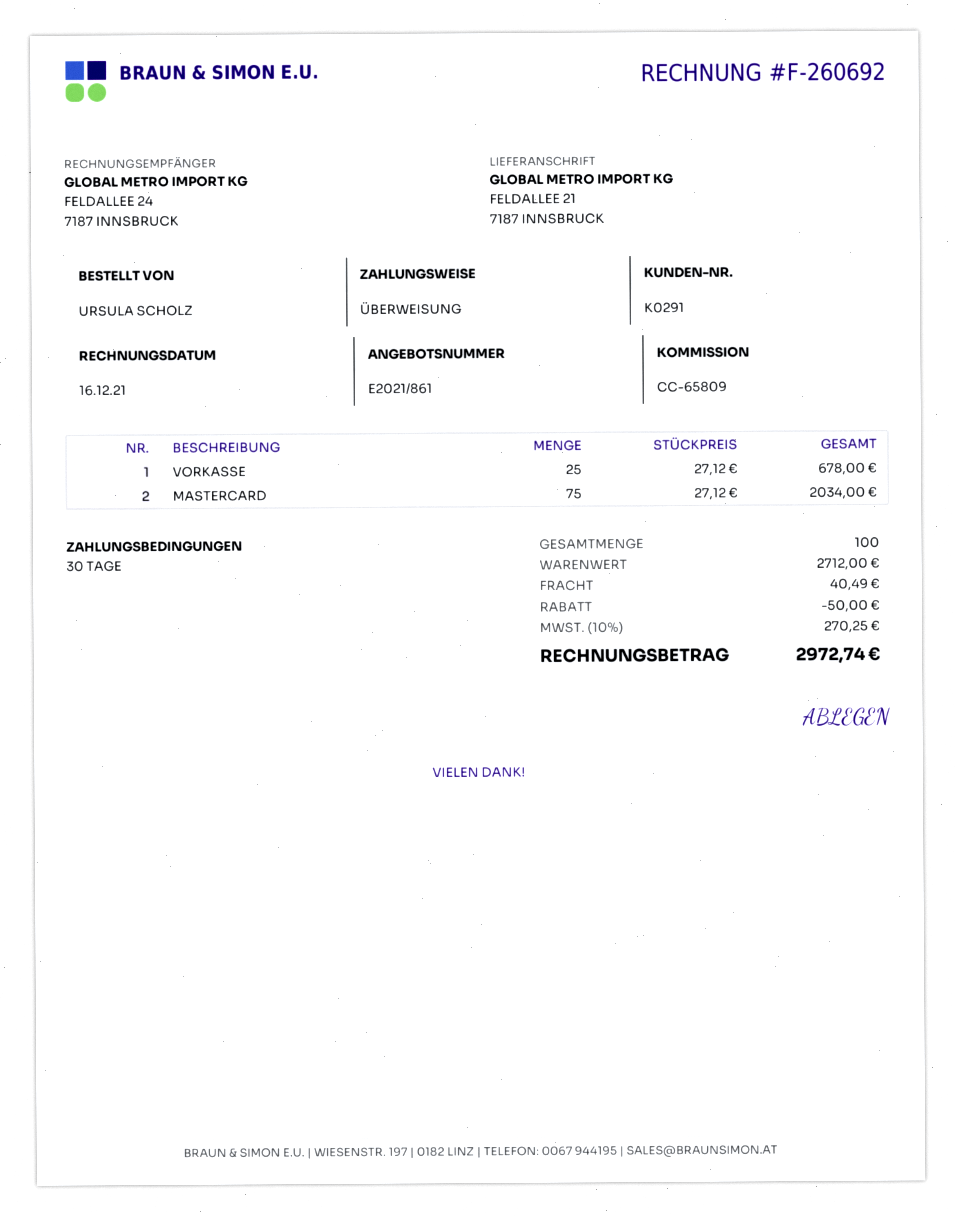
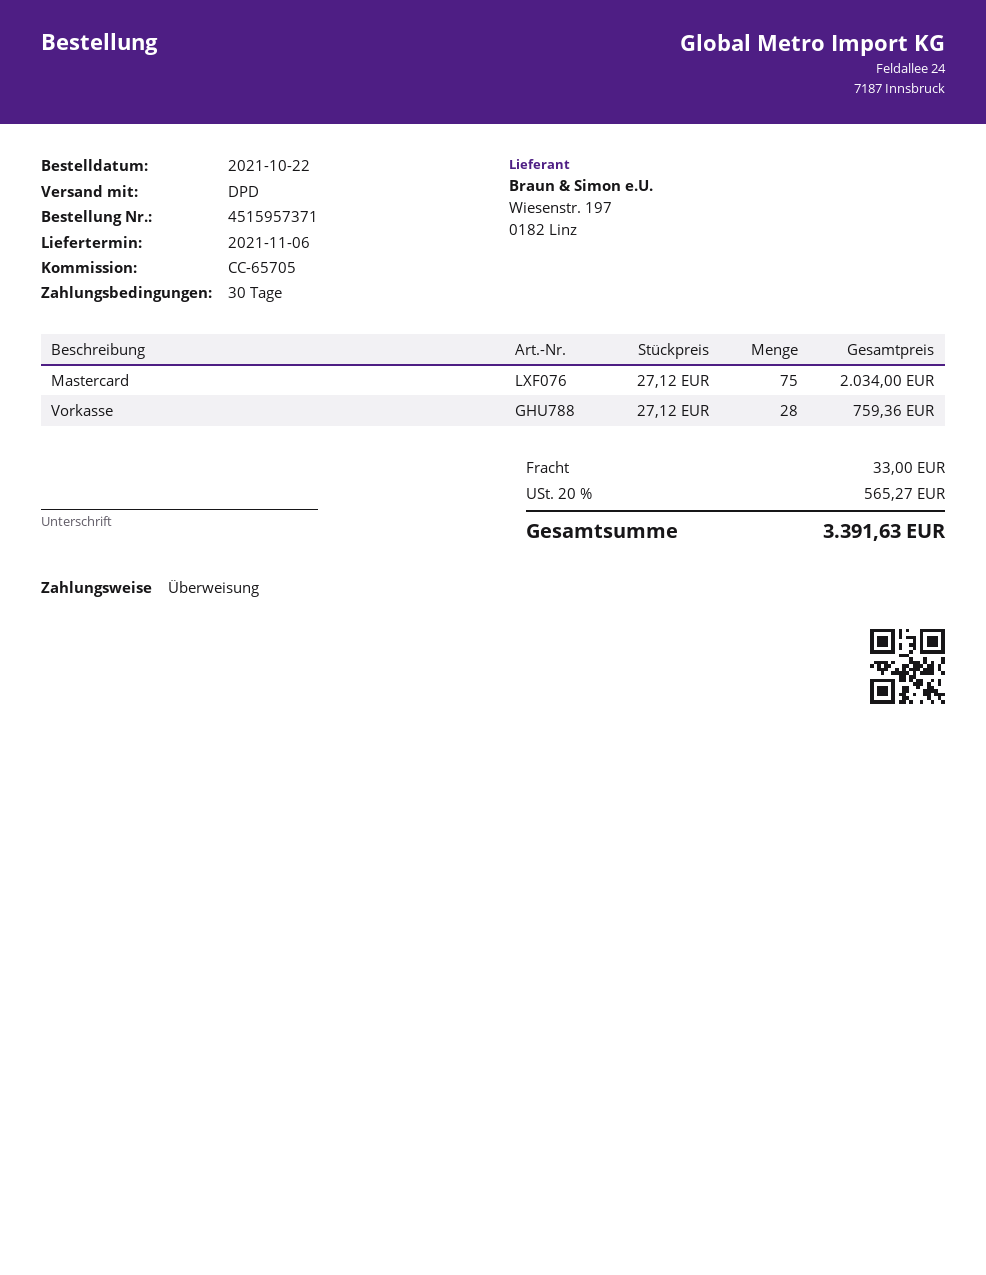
reference: CC-65809 -> CC-65705
VORKASSE: 25 x 27.12 = 678.00 -> 28 x 27.12 = 759.36
discount: 50.00 -> none
shipping: 40.49 -> 33.00
tax: 10% = 270.25 -> 20% = 565.27
total: 2972.74 -> 3391.63

